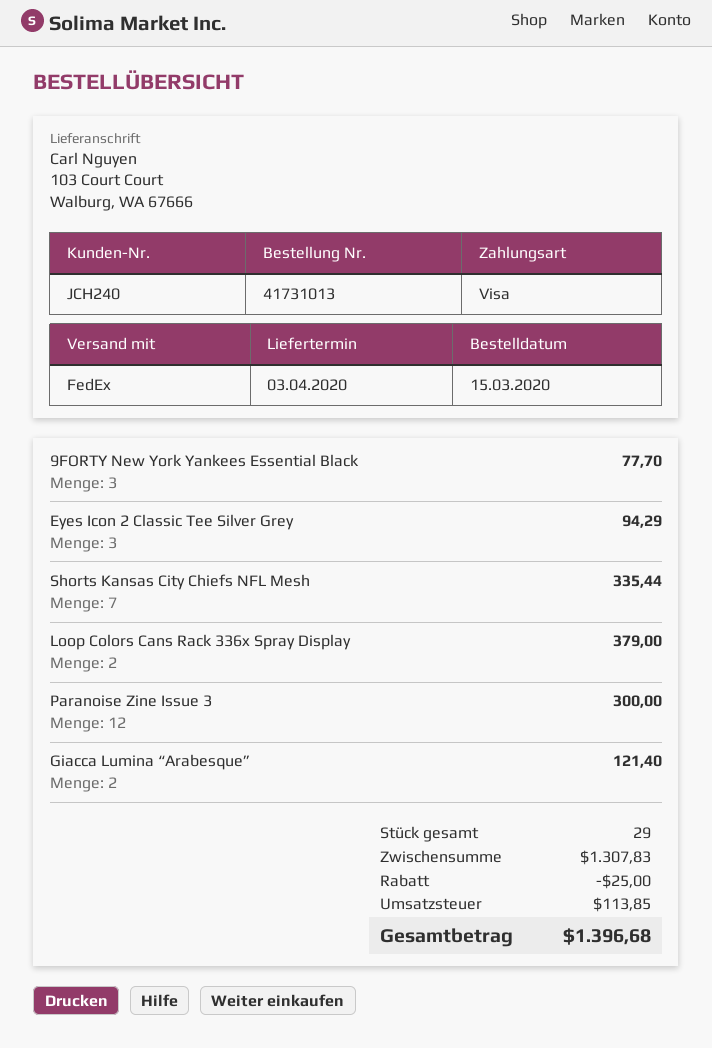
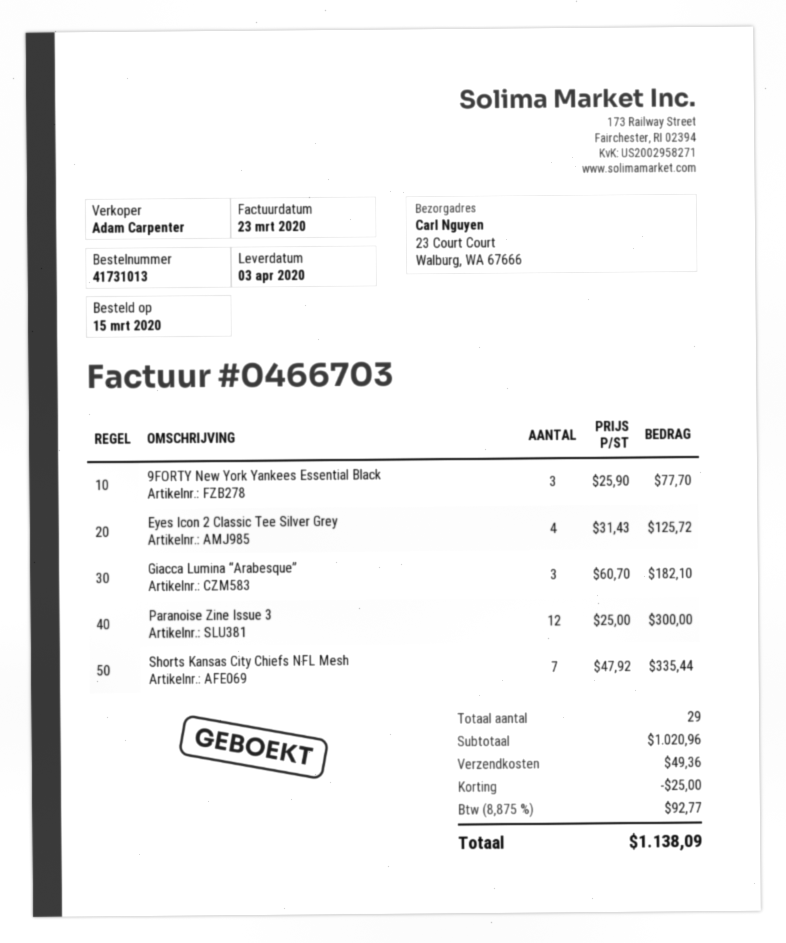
ship to: 103 Court Court, Walburg, WA 67666 -> 23 Court Court, Walburg, WA 67666
Eyes Icon 2 Classic Tee Silver Grey: 3 for 94.29 -> 4 for 125.72
Loop Colors Cans Rack 336x Spray Display: 2 for 379.00 -> none
Giacca Lumina “Arabesque”: 2 for 121.40 -> 3 for 182.10
subtotal: 1307.83 -> 1020.96
shipping: none -> 49.36
tax: 113.85 -> 92.77
total: 1396.68 -> 1138.09

